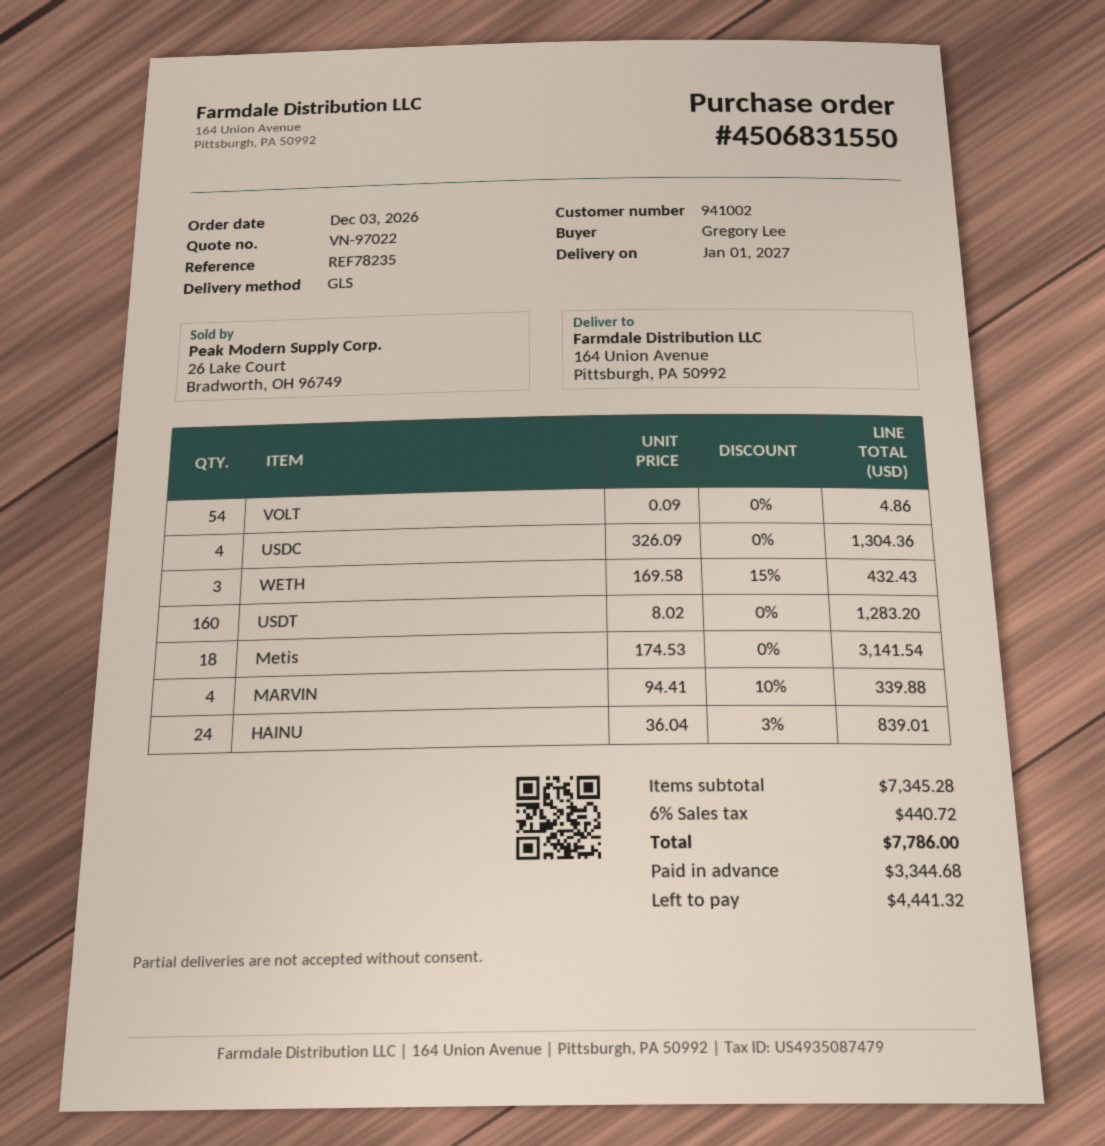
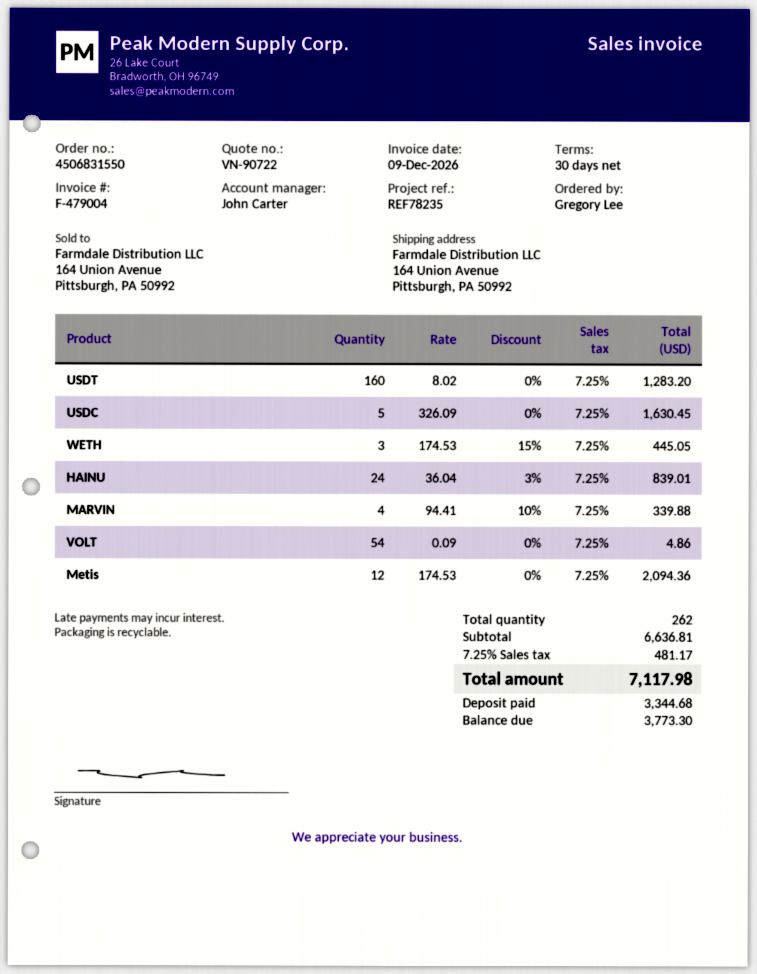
quote number: VN-97022 -> VN-90722
USDC: 4 x 326.09 = 1304.36 -> 5 x 326.09 = 1630.45
WETH: 3 x 169.58 - 15% = 432.43 -> 3 x 174.53 - 15% = 445.05
Metis: 18 x 174.53 = 3141.54 -> 12 x 174.53 = 2094.36
subtotal: 7345.28 -> 6636.81
tax: 6% = 440.72 -> 7.25% = 481.17
total: 7786.00 -> 7117.98
balance: 4441.32 -> 3773.30

